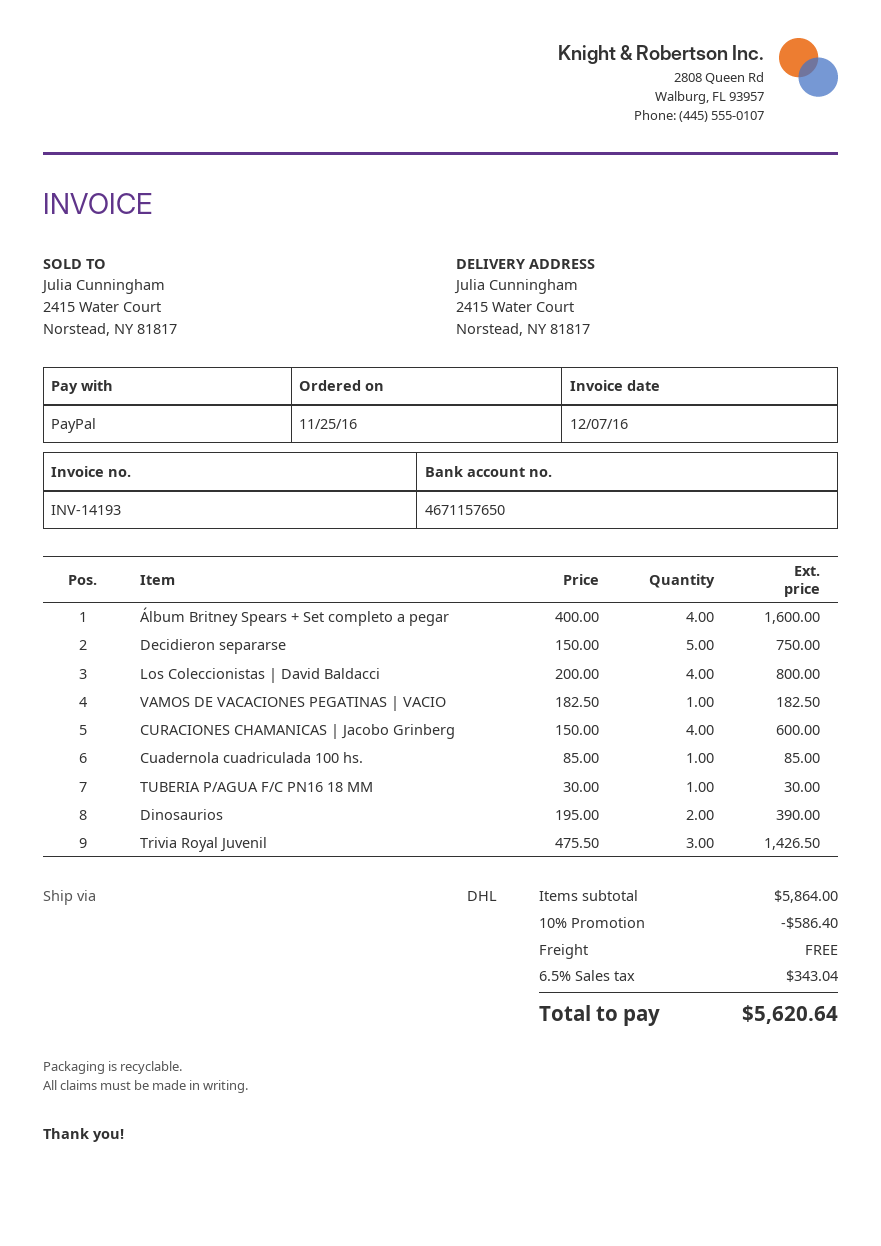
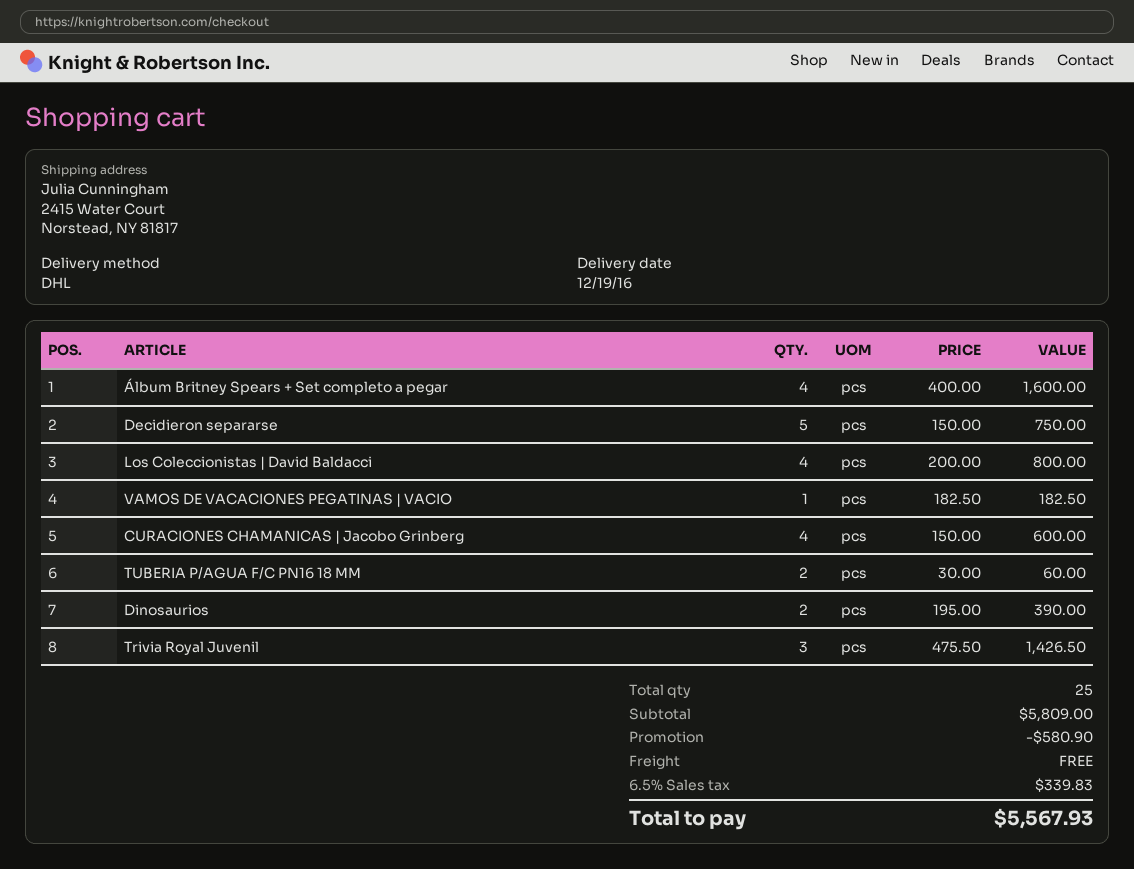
Cuadernola cuadriculada 100 hs.: 1 x 85.00 = 85.00 -> none
TUBERIA P/AGUA F/C PN16 18 MM: 1 x 30.00 = 30.00 -> 2 x 30.00 = 60.00
subtotal: 5864.00 -> 5809.00
discount: 586.40 -> 580.90
tax: 6.5% = 343.04 -> 6.5% = 339.83
total: 5620.64 -> 5567.93

